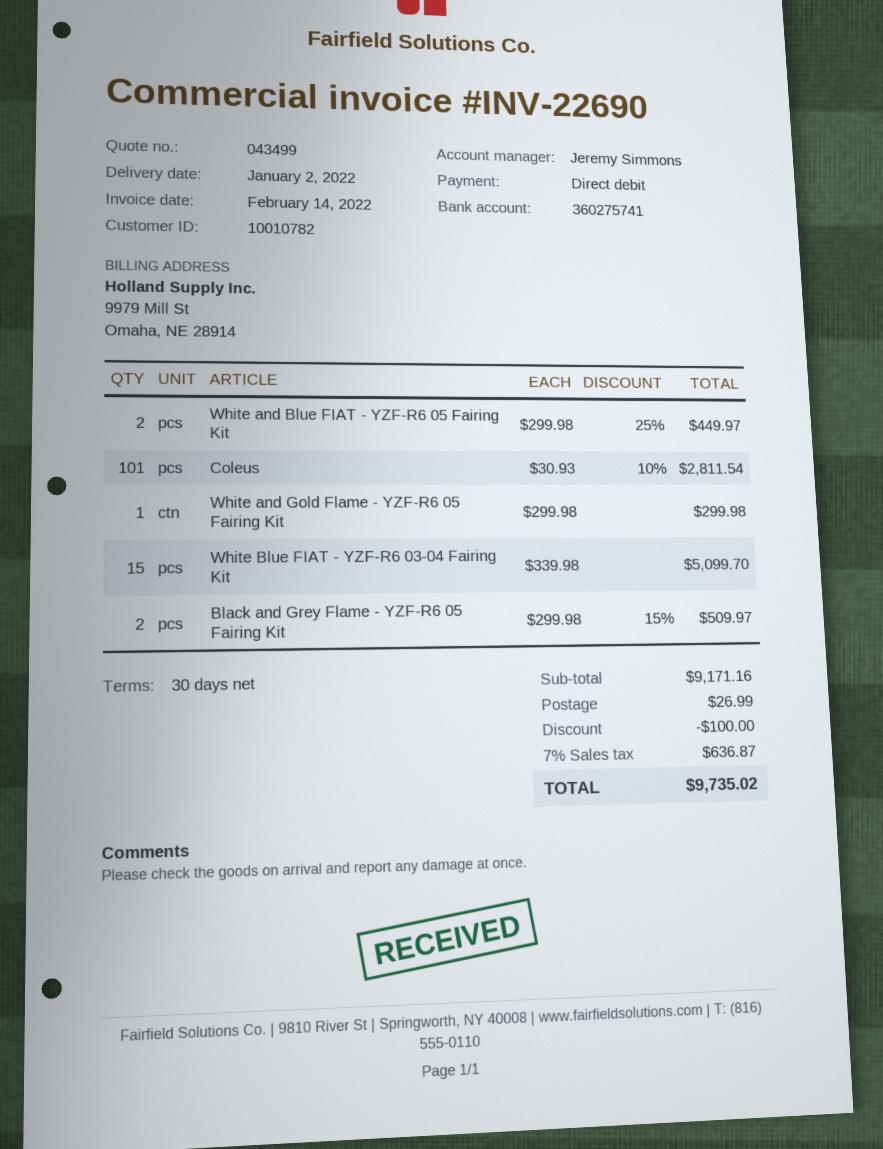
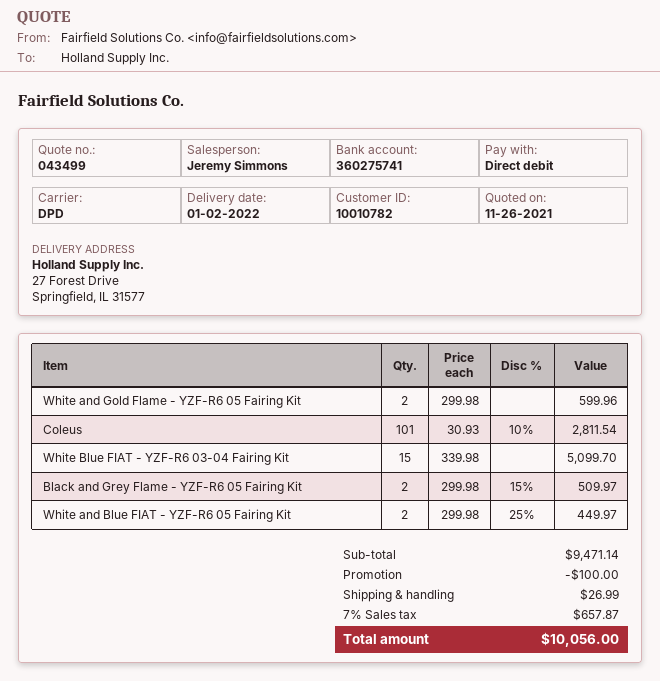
White and Gold Flame - YZF-R6 05 Fairing Kit: 1 x 299.98 = 299.98 -> 2 x 299.98 = 599.96
subtotal: 9171.16 -> 9471.14
tax: 7% = 636.87 -> 7% = 657.87
total: 9735.02 -> 10056.00

